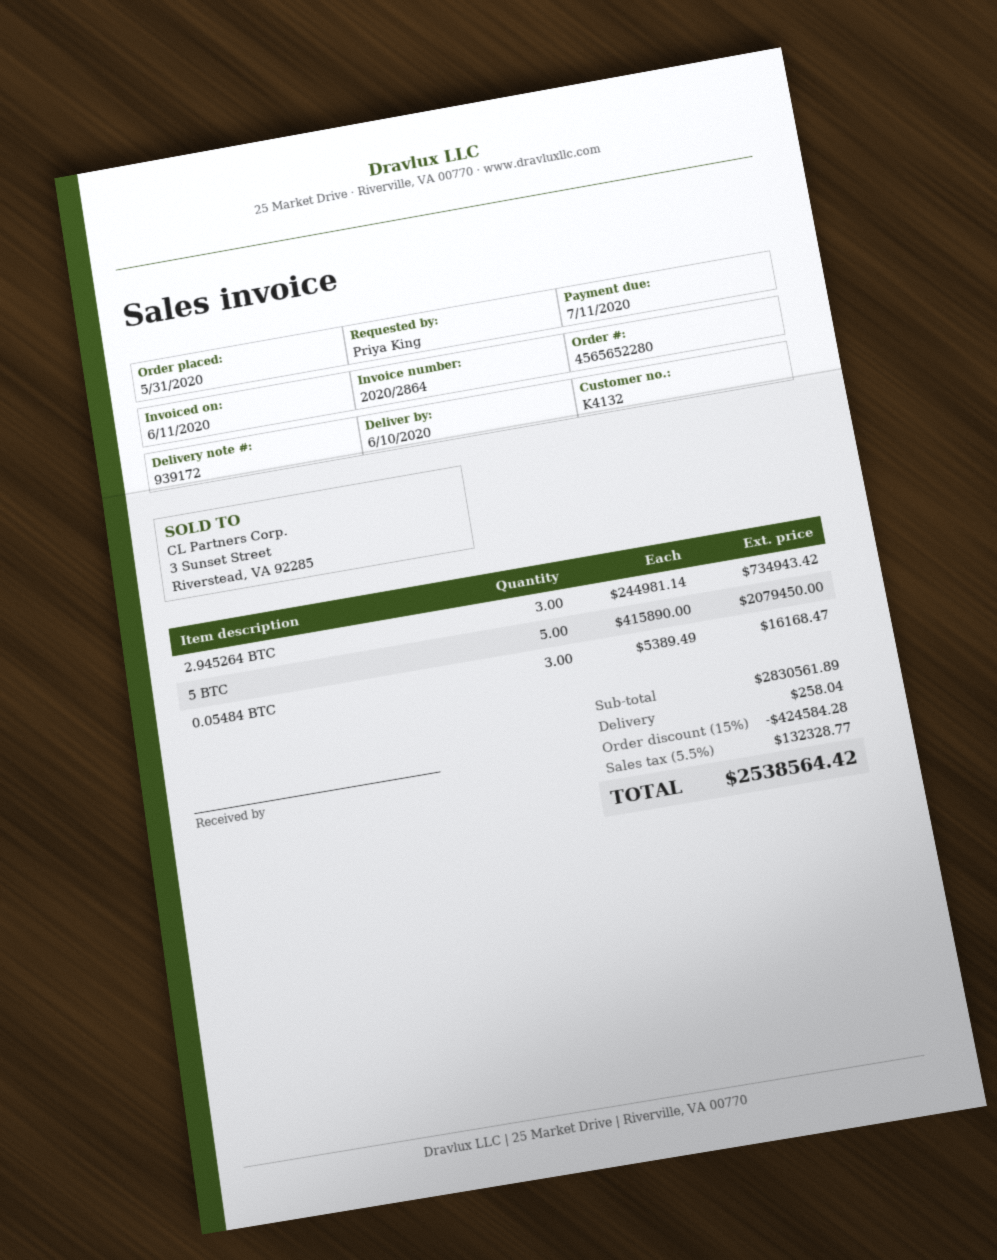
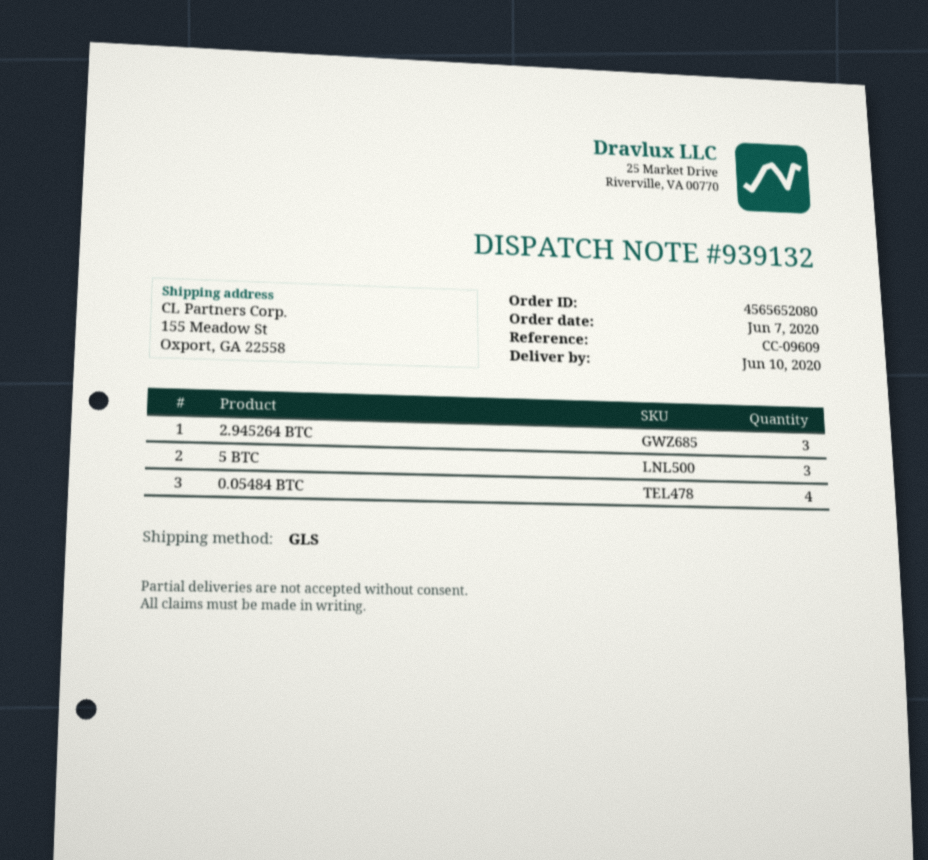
order number: 4565652280 -> 4565652080
order date: 2020-05-31 -> 2020-06-07
delivery note number: 939172 -> 939132
5 BTC: 5 -> 3
0.05484 BTC: 3 -> 4

